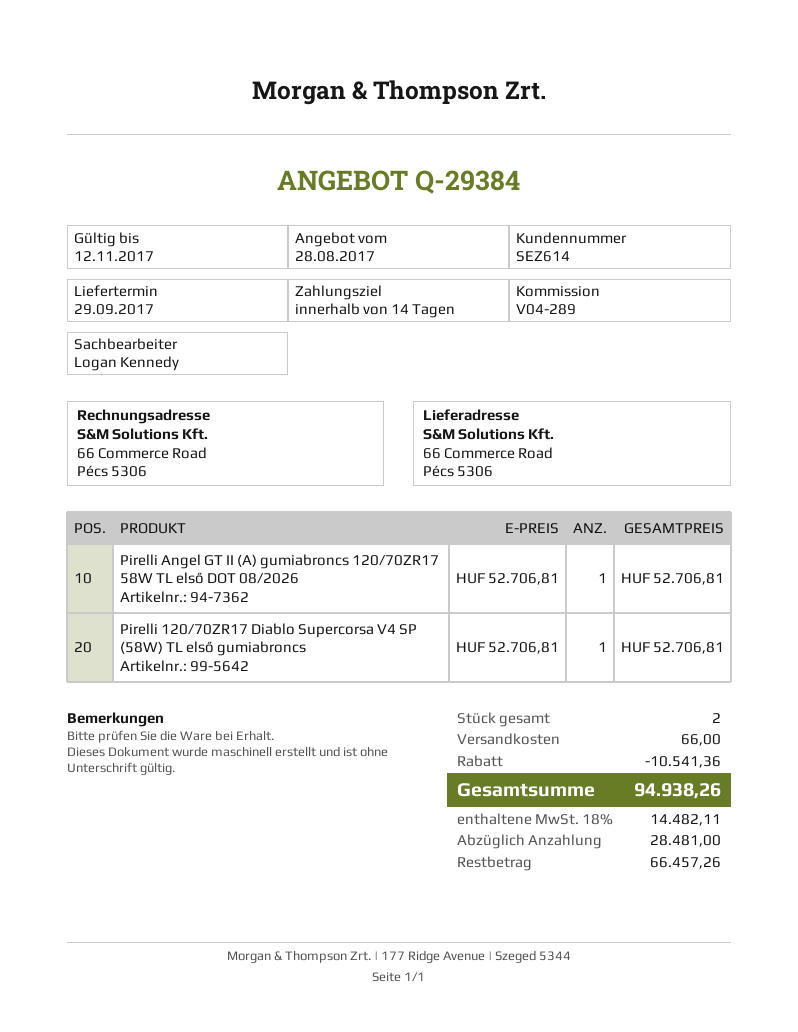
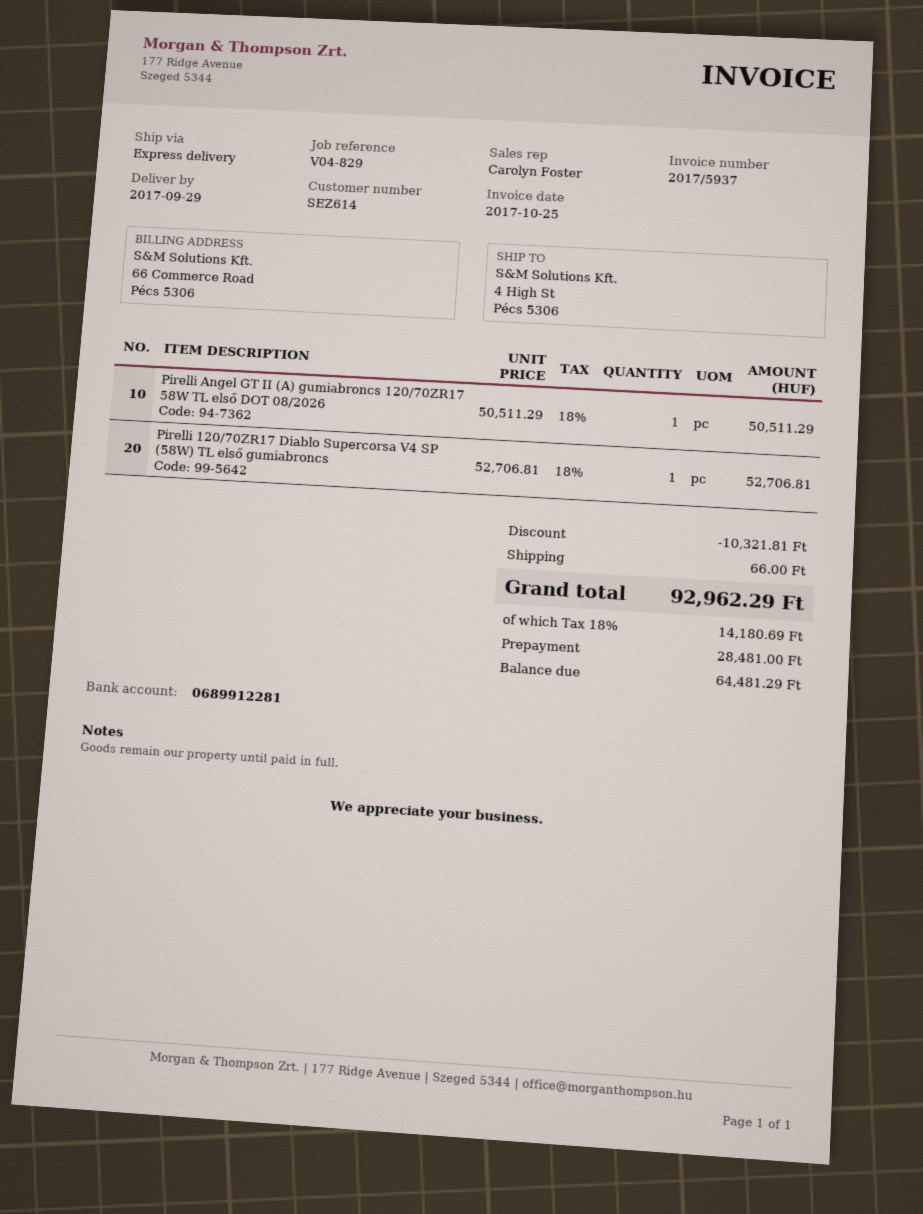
reference: V04-289 -> V04-829
sales rep: Logan Kennedy -> Carolyn Foster
ship to: 66 Commerce Road, Pécs 5306 -> 4 High St, Pécs 5306
Pirelli Angel GT II (A) gumiabroncs 120/70ZR17 58W TL első DOT 08/2026: 1 x 52706.81 = 52706.81 -> 1 x 50511.29 = 50511.29
discount: 10541.36 -> 10321.81
tax: 18% = 14482.11 -> 18% = 14180.69
total: 94938.26 -> 92962.29
balance: 66457.26 -> 64481.29

